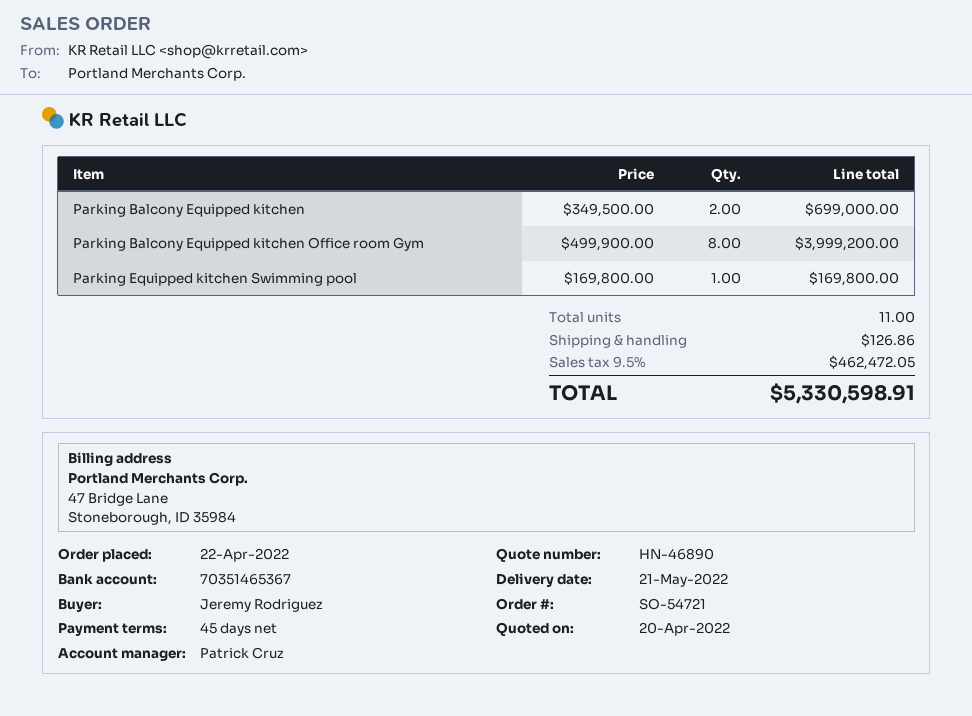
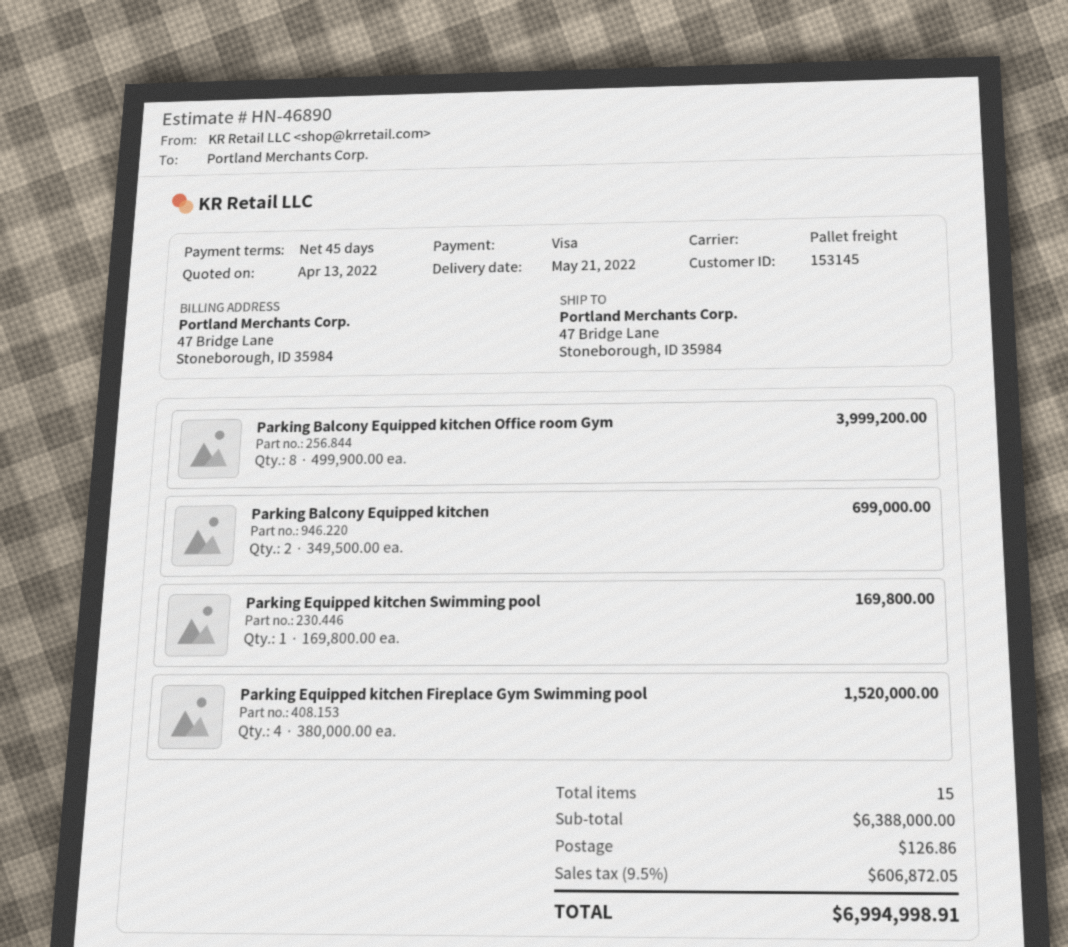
quote date: 2022-04-20 -> 2022-04-13
Parking Equipped kitchen Fireplace Gym Swimming pool: none -> 4 x 380000.00 = 1520000.00
total quantity: 11 -> 15
tax: 9.5% = 462472.05 -> 9.5% = 606872.05
total: 5330598.91 -> 6994998.91

